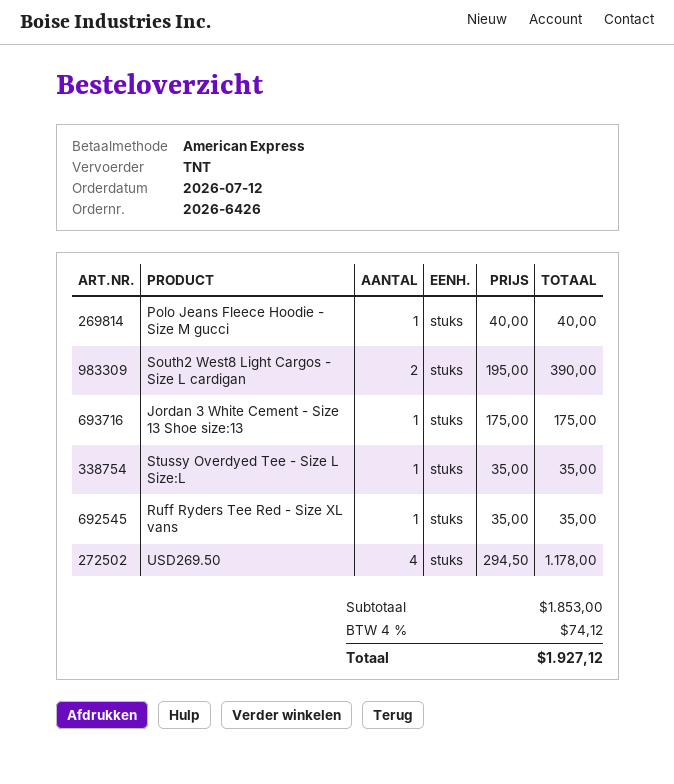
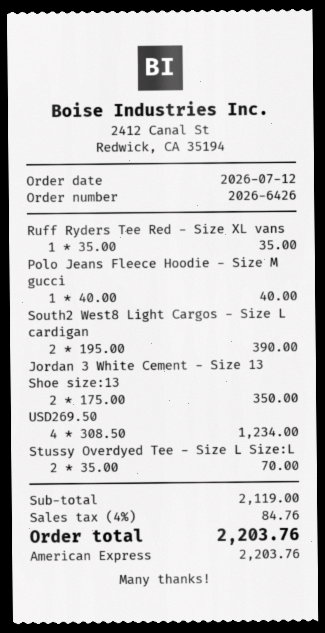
Jordan 3 White Cement - Size 13 Shoe size:13: 1 x 175.00 = 175.00 -> 2 x 175.00 = 350.00
Stussy Overdyed Tee - Size L Size:L: 1 x 35.00 = 35.00 -> 2 x 35.00 = 70.00
USD269.50: 4 x 294.50 = 1178.00 -> 4 x 308.50 = 1234.00
subtotal: 1853.00 -> 2119.00
tax: 4% = 74.12 -> 4% = 84.76
total: 1927.12 -> 2203.76

